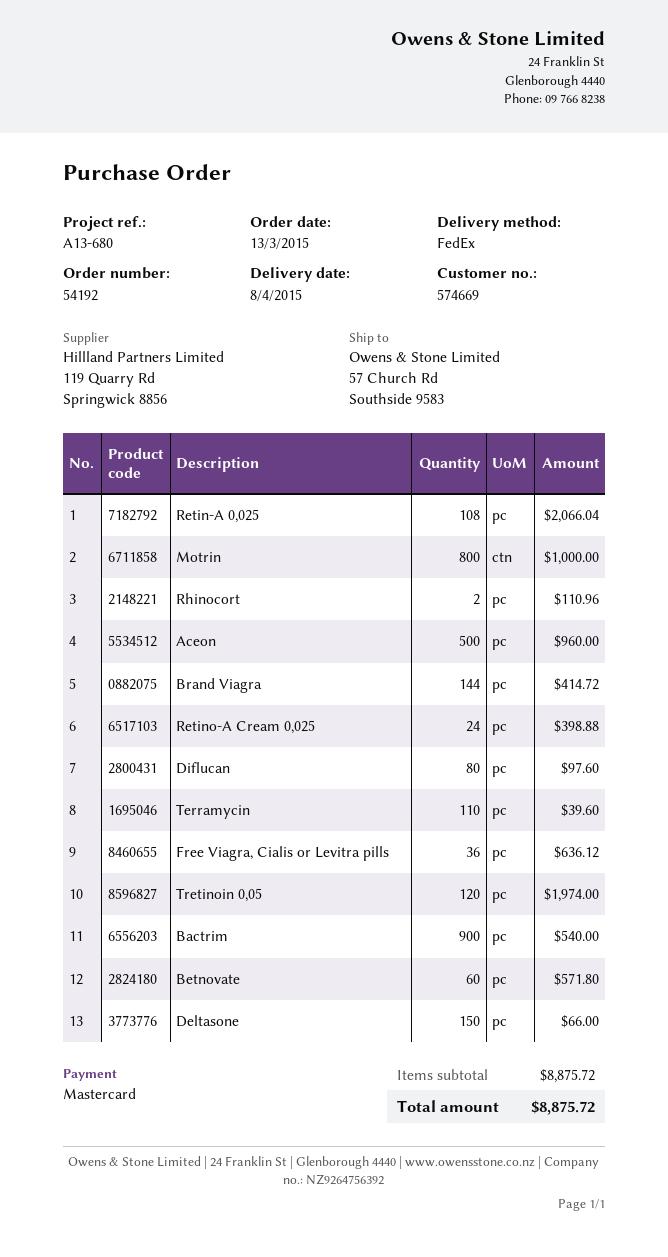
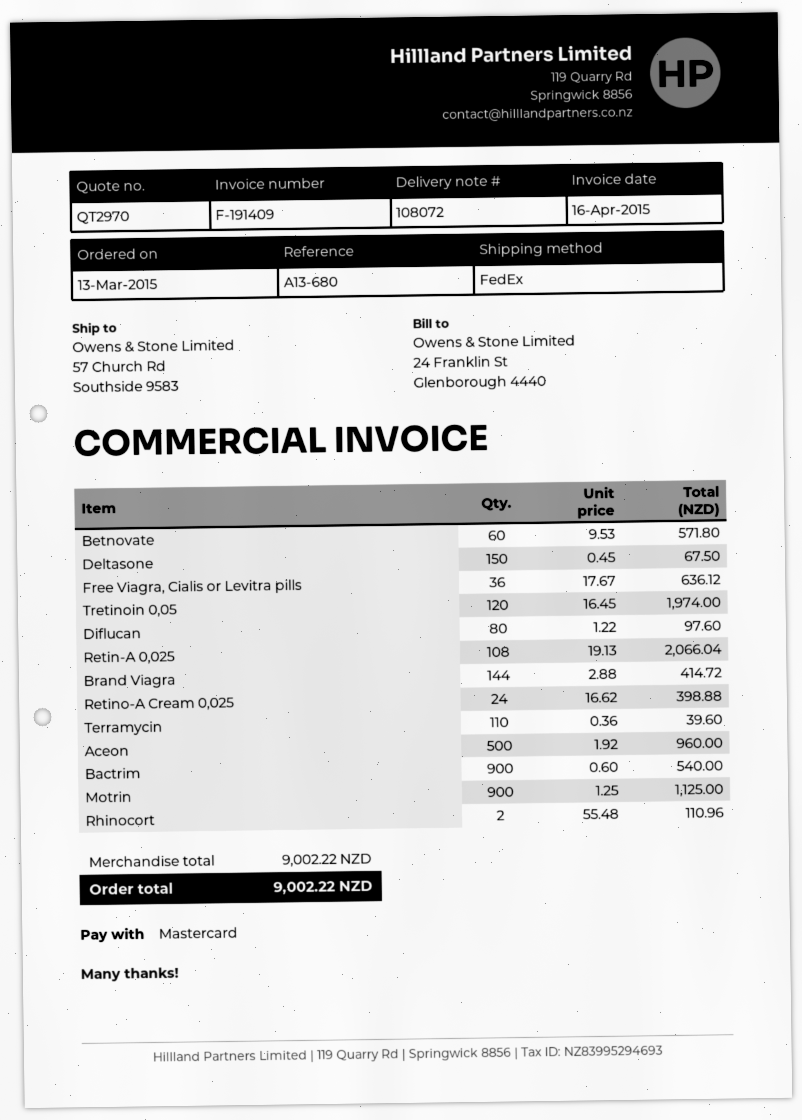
Motrin: 800 for 1000.00 -> 900 for 1125.00
Deltasone: 150 for 66.00 -> 150 for 67.50
subtotal: 8875.72 -> 9002.22
total: 8875.72 -> 9002.22

